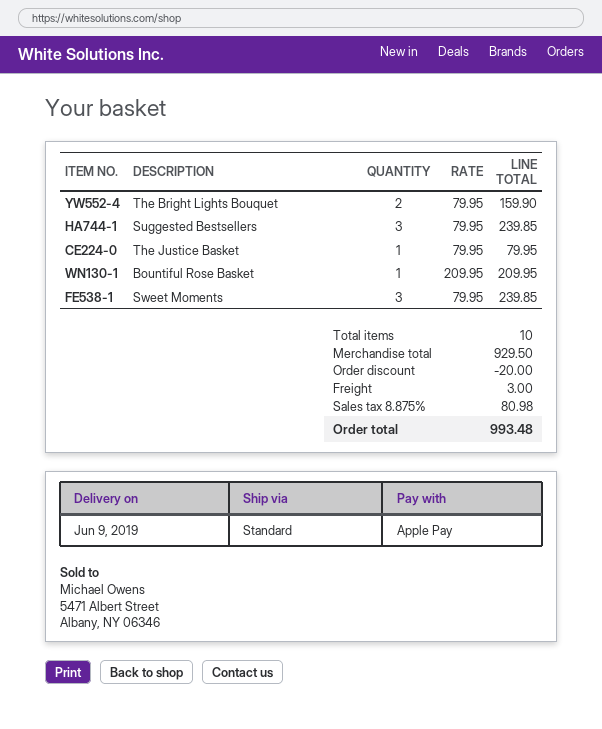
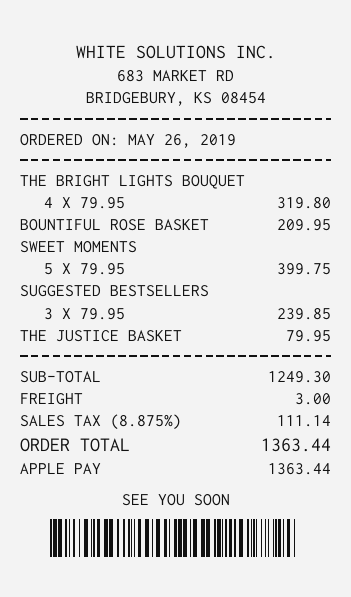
The Bright Lights Bouquet: 2 x 79.95 = 159.90 -> 4 x 79.95 = 319.80
Sweet Moments: 3 x 79.95 = 239.85 -> 5 x 79.95 = 399.75
subtotal: 929.50 -> 1249.30
discount: 20.00 -> none
tax: 8.875% = 80.98 -> 8.875% = 111.14
total: 993.48 -> 1363.44

